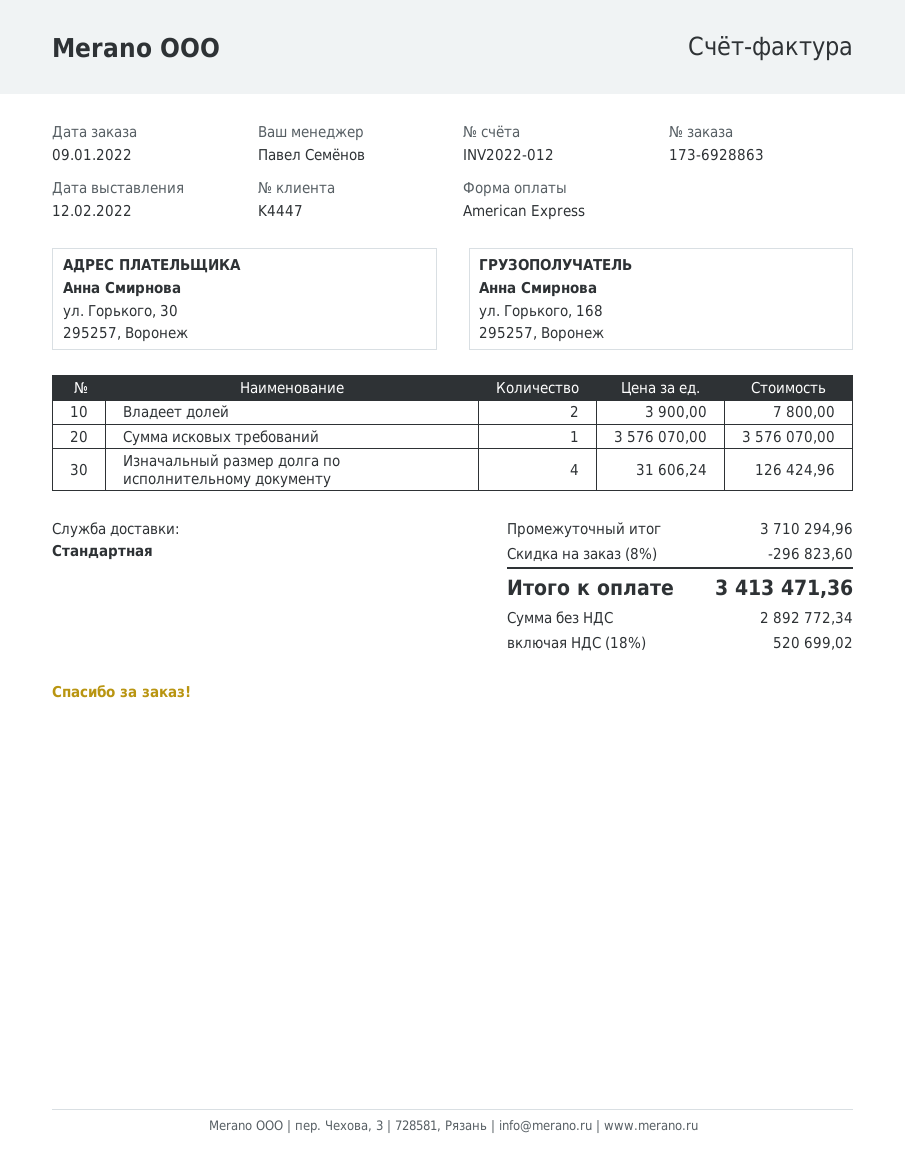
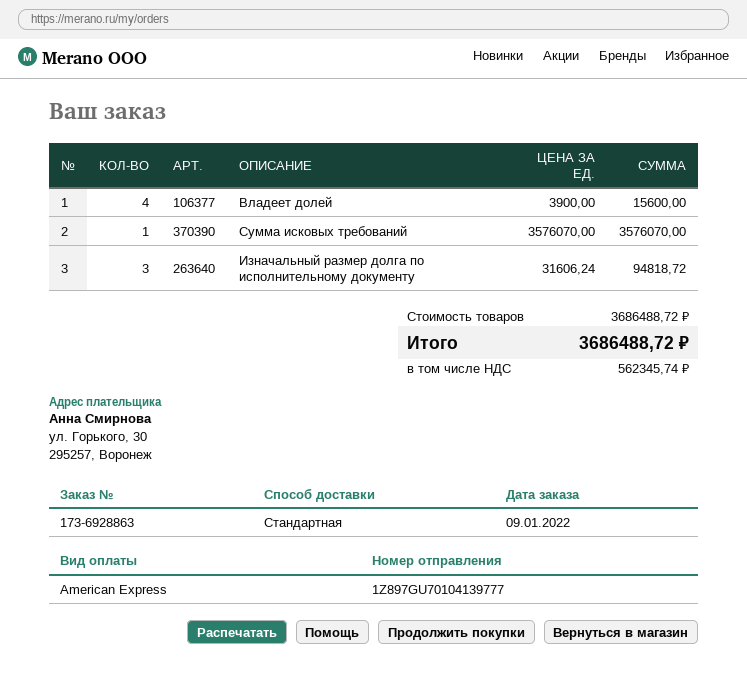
Владеет долей: 2 x 3900.00 = 7800.00 -> 4 x 3900.00 = 15600.00
Изначальный размер долга по исполнительному документу: 4 x 31606.24 = 126424.96 -> 3 x 31606.24 = 94818.72
subtotal: 3710294.96 -> 3686488.72
discount: 8% = 296823.60 -> none
tax: 520699.02 -> 562345.74
total: 3413471.36 -> 3686488.72

